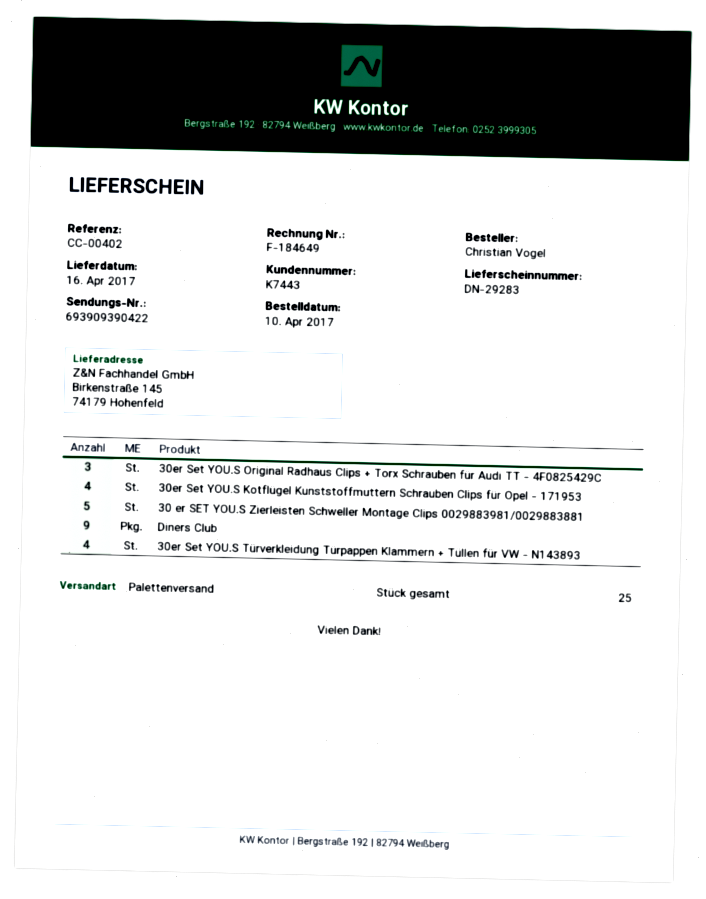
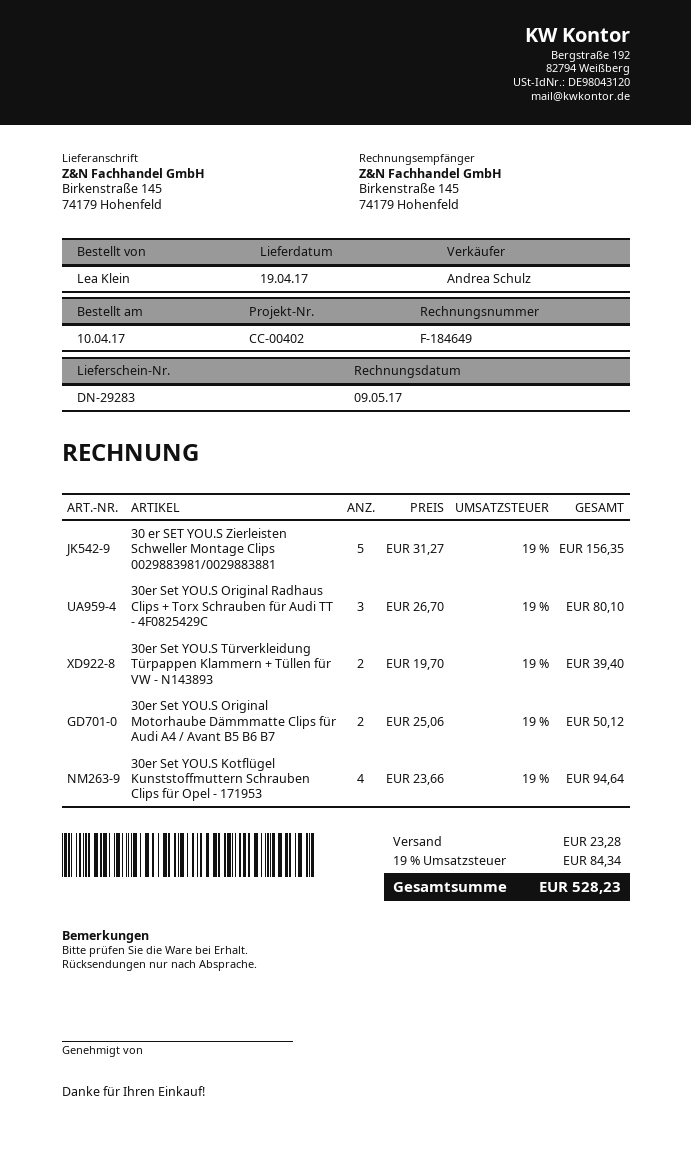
delivery date: 2017-04-16 -> 2017-04-19
ordered by: Christian Vogel -> Lea Klein
Diners Club: 9 -> none
30er Set YOU.S Türverkleidung Türpappen Klammern + Tüllen für VW - N143893: 4 -> 2
30er Set YOU.S Original Motorhaube Dämmmatte Clips für Audi A4 / Avant B5 B6 B7: none -> 2

